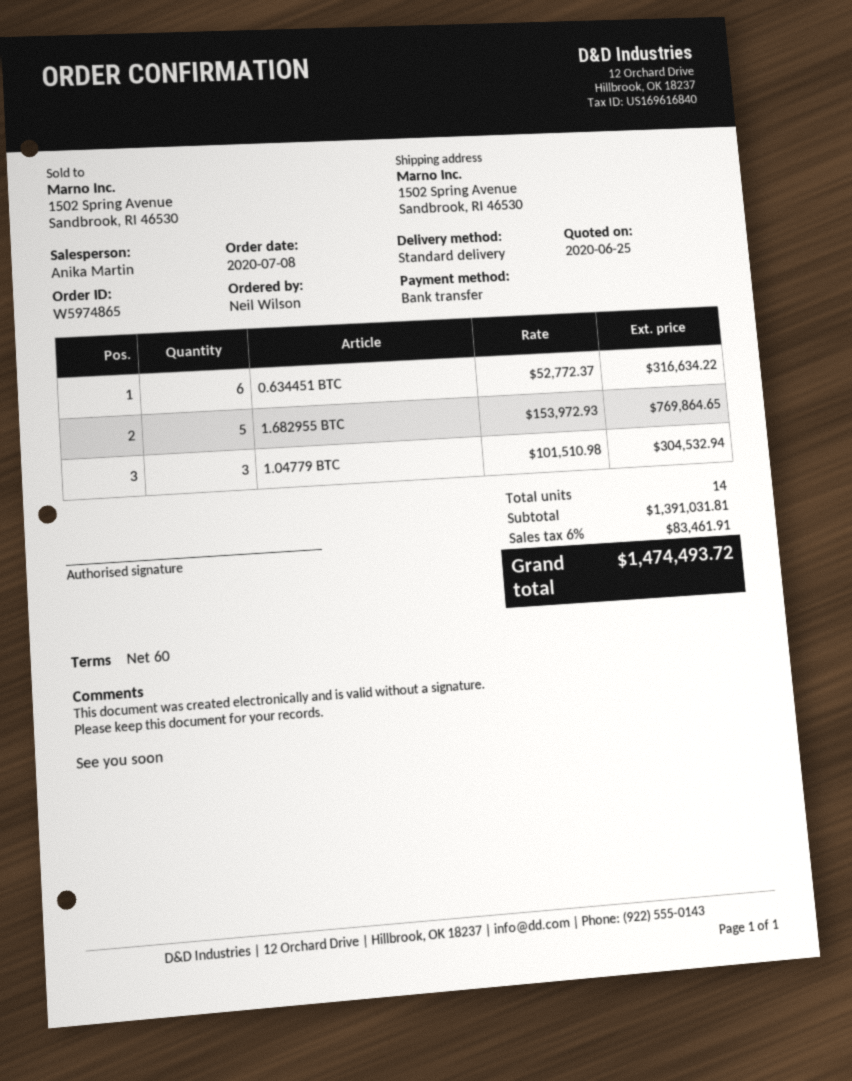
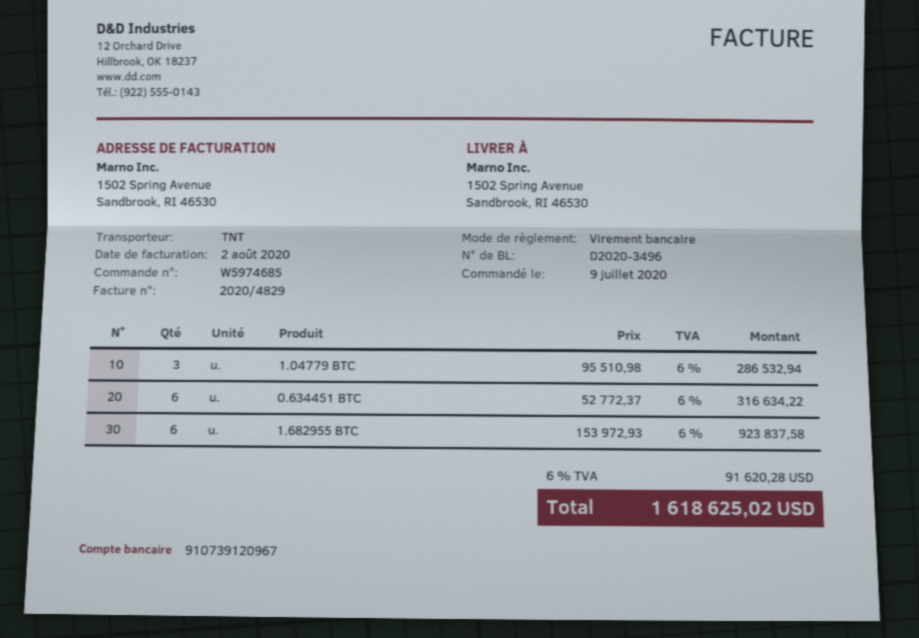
order number: W5974865 -> W5974685
order date: 2020-07-08 -> 2020-07-09
shipping method: standard -> TNT
1.682955 BTC: 5 x 153972.93 = 769864.65 -> 6 x 153972.93 = 923837.58
1.04779 BTC: 3 x 101510.98 = 304532.94 -> 3 x 95510.98 = 286532.94
tax: 6% = 83461.91 -> 6% = 91620.28
total: 1474493.72 -> 1618625.02

